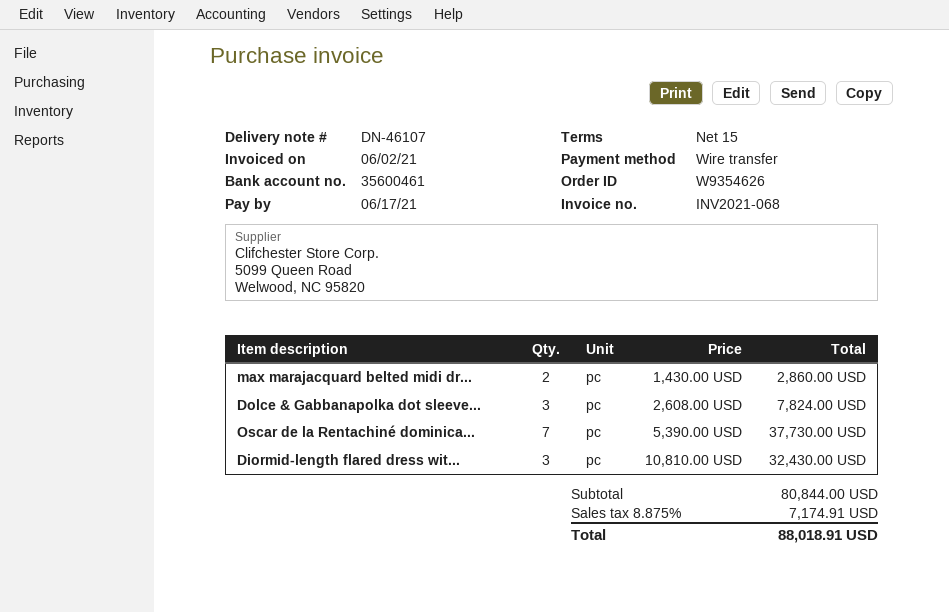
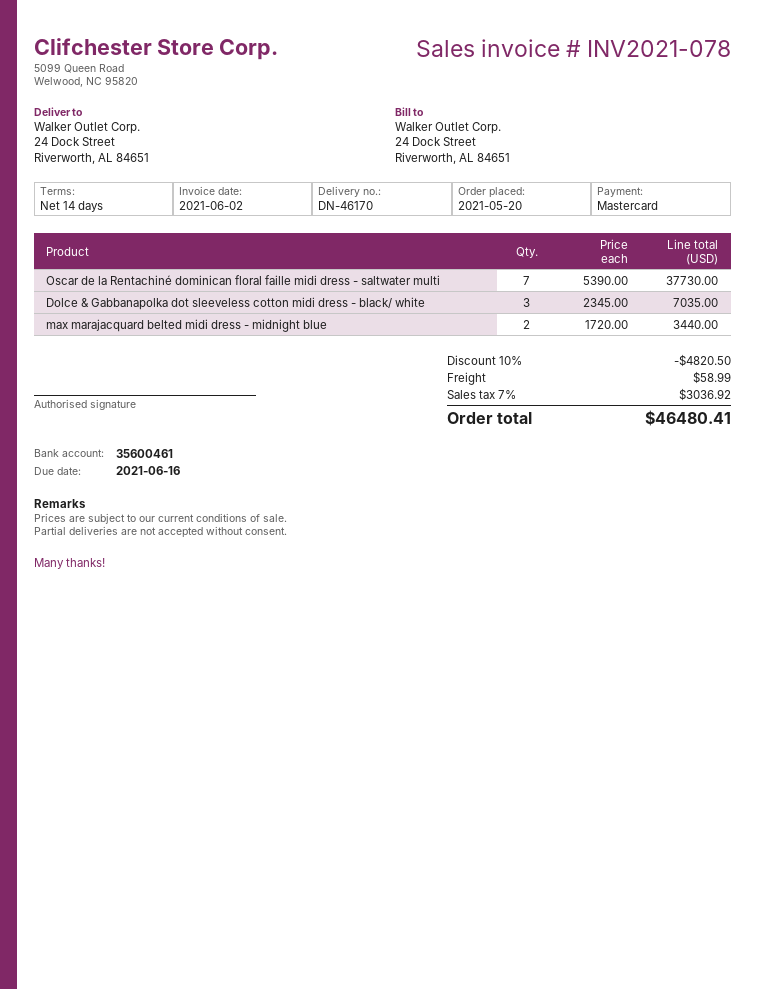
delivery note number: DN-46107 -> DN-46170
invoice number: INV2021-068 -> INV2021-078
payment terms: 15 days -> 14 days
due date: 2021-06-17 -> 2021-06-16
payment method: bank transfer -> Mastercard
max marajacquard belted midi dr...: 2 x 1430.00 = 2860.00 -> 2 x 1720.00 = 3440.00
Dolce & Gabbanapolka dot sleeve...: 3 x 2608.00 = 7824.00 -> 3 x 2345.00 = 7035.00
Diormid-length flared dress wit...: 3 x 10810.00 = 32430.00 -> none
discount: none -> 10% = 4820.50
shipping: none -> 58.99
tax: 8.875% = 7174.91 -> 7% = 3036.92
total: 88018.91 -> 46480.41

